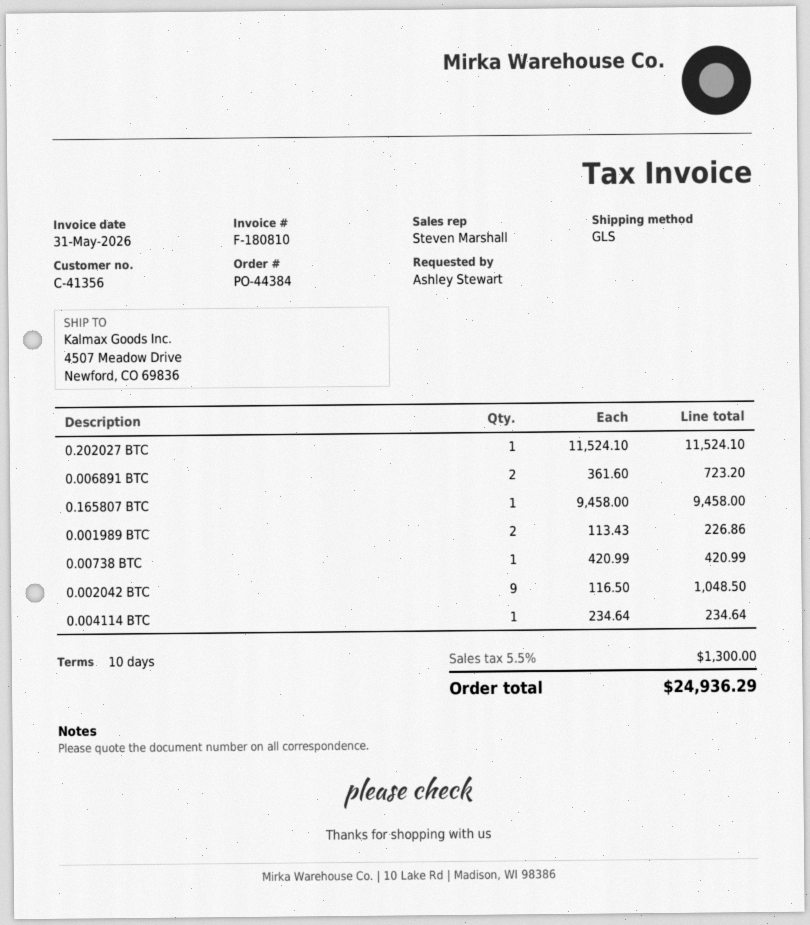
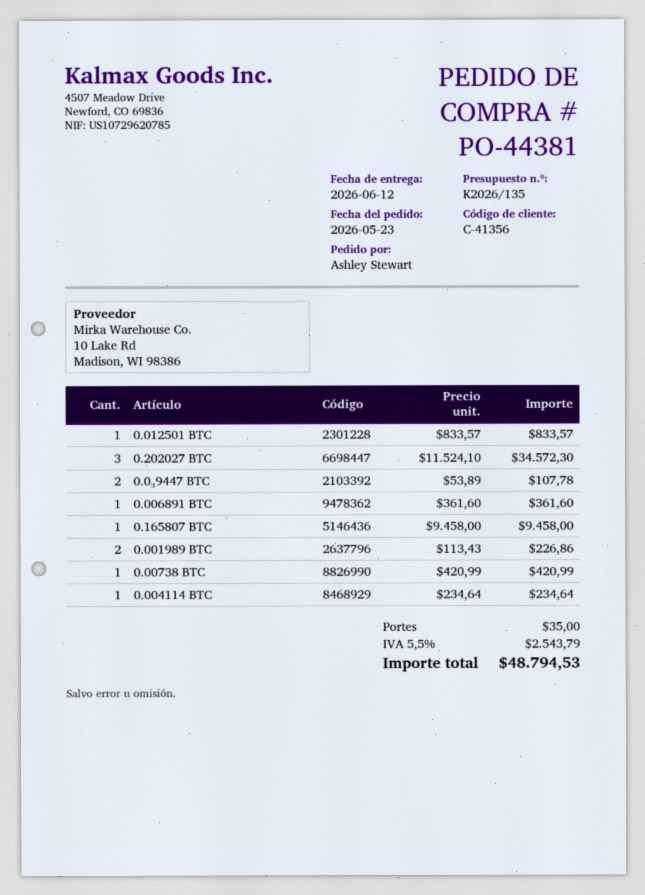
order number: PO-44384 -> PO-44381
0.202027 BTC: 1 x 11524.10 = 11524.10 -> 3 x 11524.10 = 34572.30
0.006891 BTC: 2 x 361.60 = 723.20 -> 1 x 361.60 = 361.60
0.002042 BTC: 9 x 116.50 = 1048.50 -> none
0.012501 BTC: none -> 1 x 833.57 = 833.57
0.0₃9447 BTC: none -> 2 x 53.89 = 107.78
shipping: none -> 35.00
tax: 5.5% = 1300.00 -> 5.5% = 2543.79
total: 24936.29 -> 48794.53

